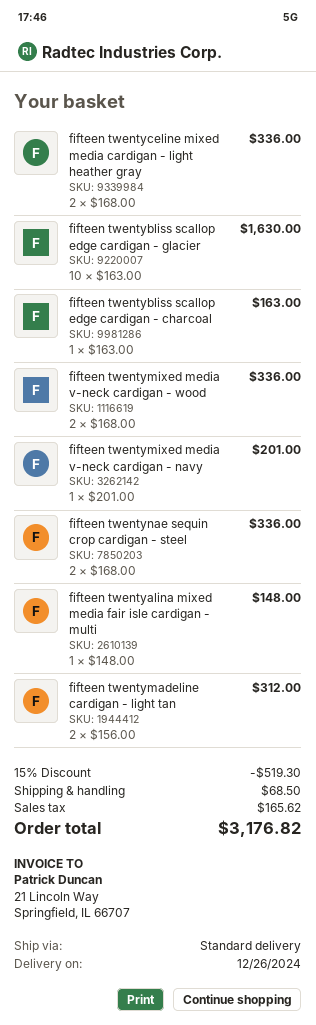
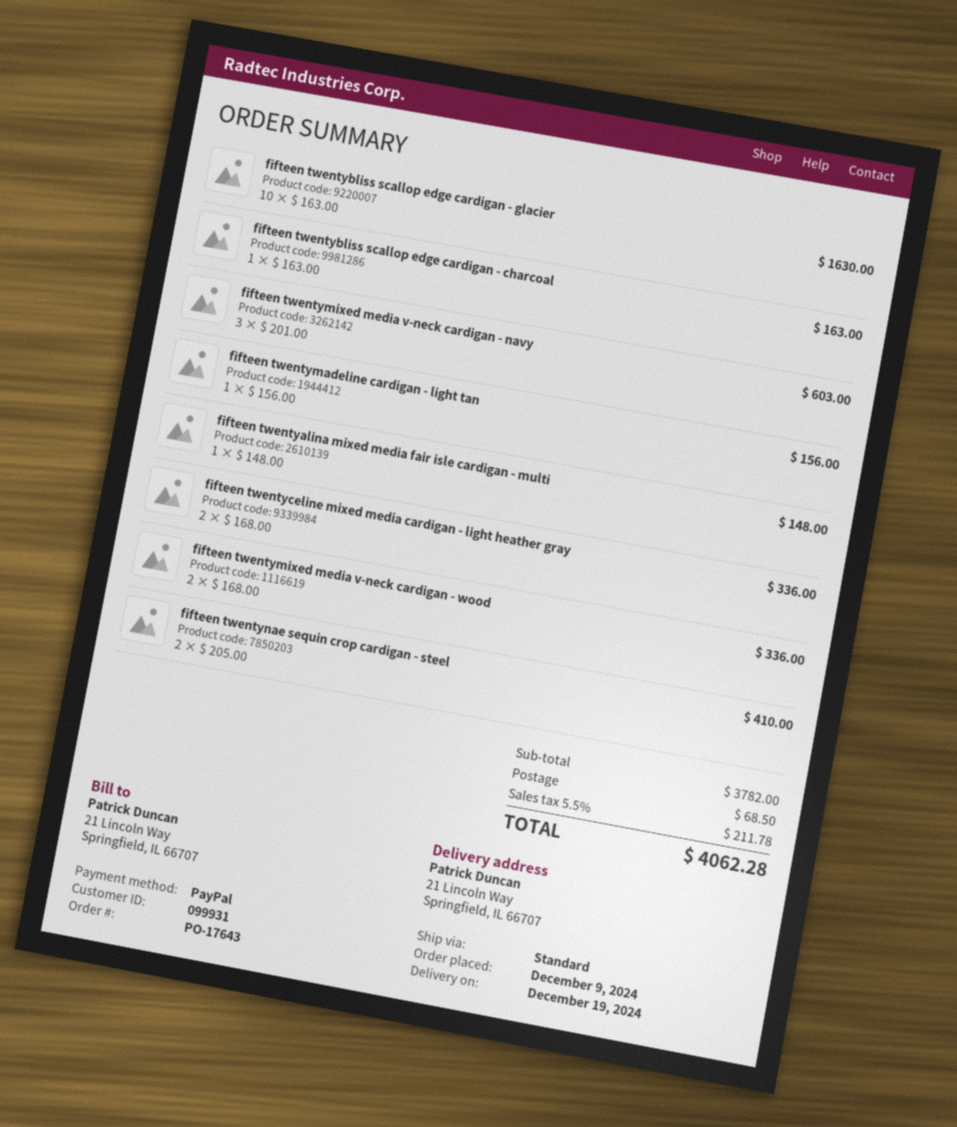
delivery date: 2024-12-26 -> 2024-12-19
fifteen twentymixed media v-neck cardigan - navy: 1 x 201.00 = 201.00 -> 3 x 201.00 = 603.00
fifteen twentynae sequin crop cardigan - steel: 2 x 168.00 = 336.00 -> 2 x 205.00 = 410.00
fifteen twentymadeline cardigan - light tan: 2 x 156.00 = 312.00 -> 1 x 156.00 = 156.00
discount: 15% = 519.30 -> none
tax: 165.62 -> 211.78
total: 3176.82 -> 4062.28

